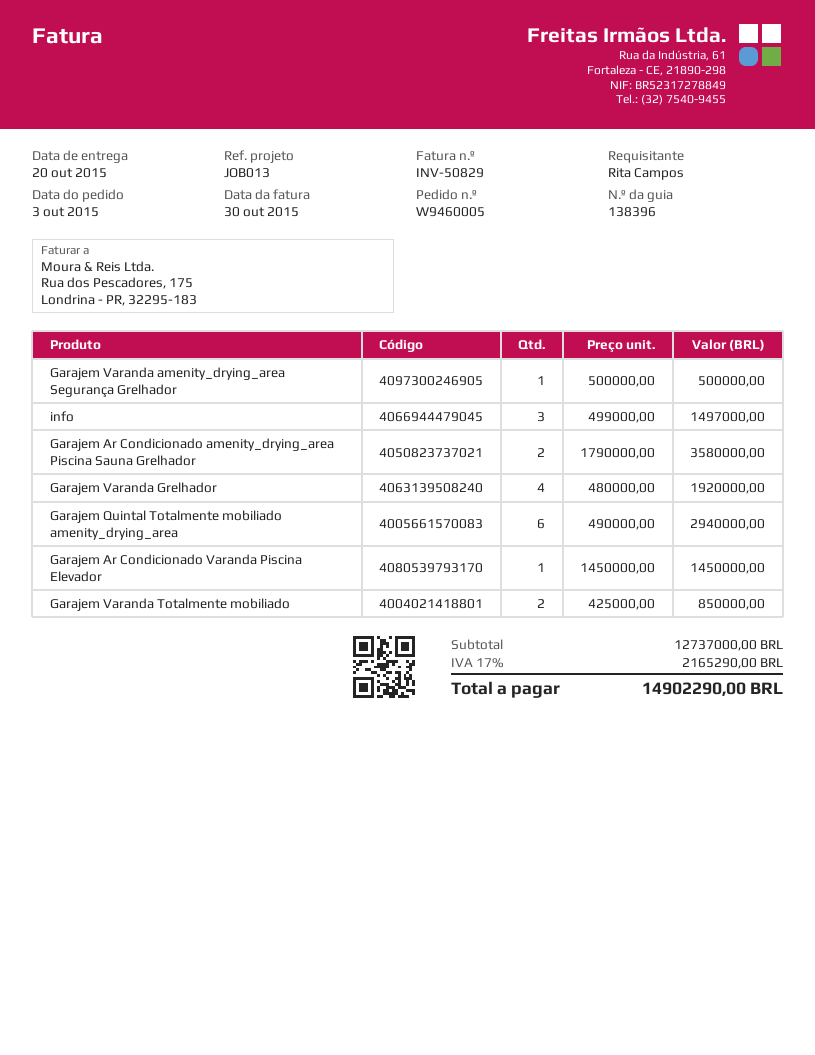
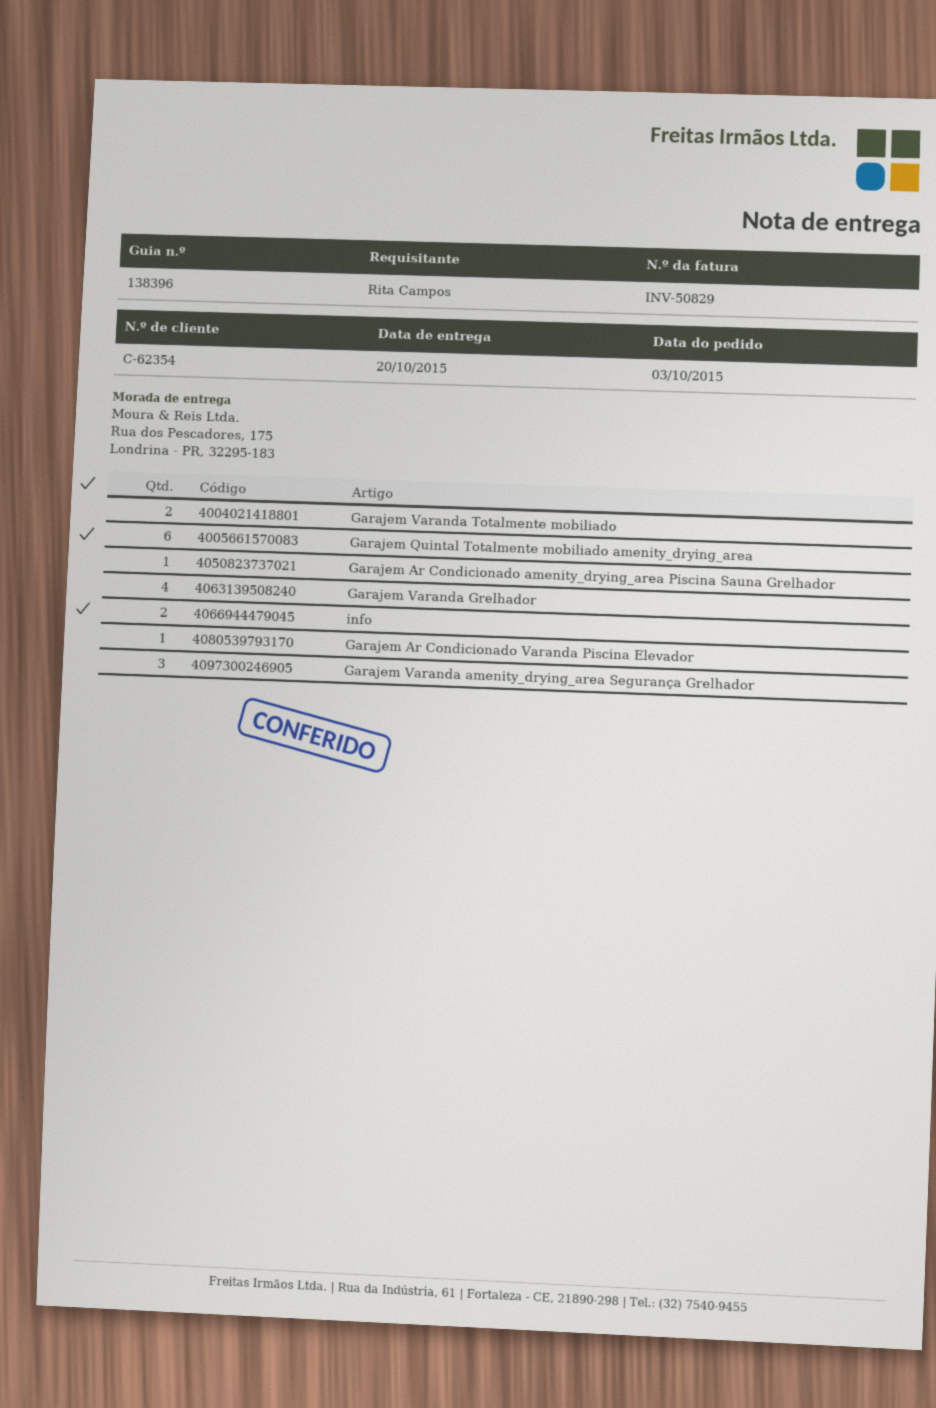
Garajem Varanda amenity_drying_area Segurança Grelhador: 1 -> 3
info: 3 -> 2
Garajem Ar Condicionado amenity_drying_area Piscina Sauna Grelhador: 2 -> 1

